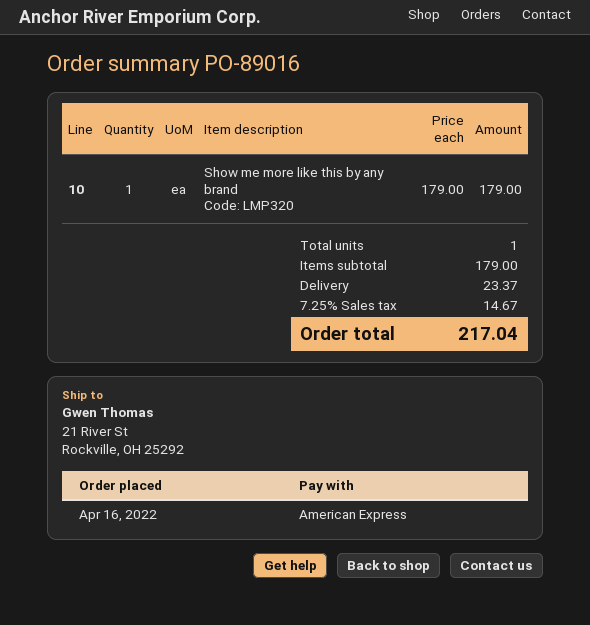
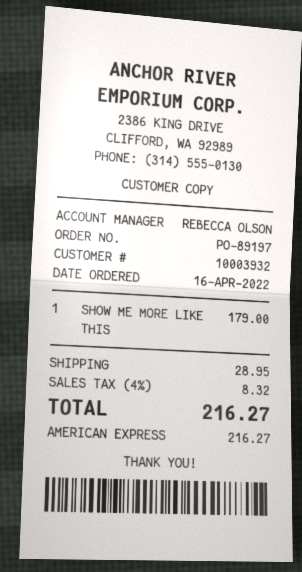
order number: PO-89016 -> PO-89197
shipping: 23.37 -> 28.95
tax: 7.25% = 14.67 -> 4% = 8.32
total: 217.04 -> 216.27

